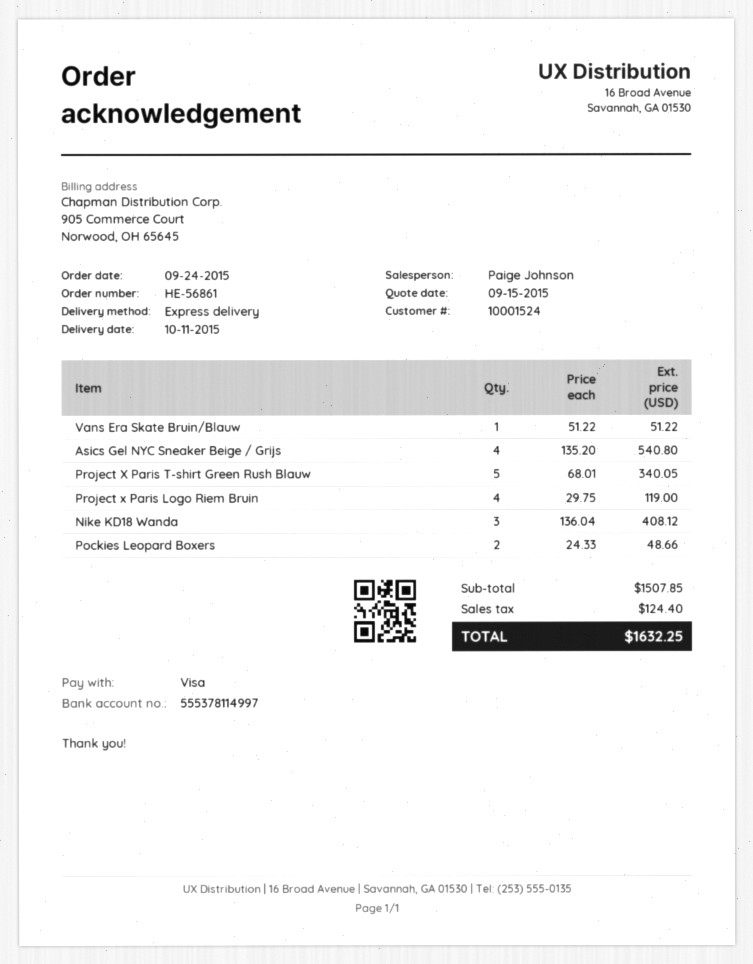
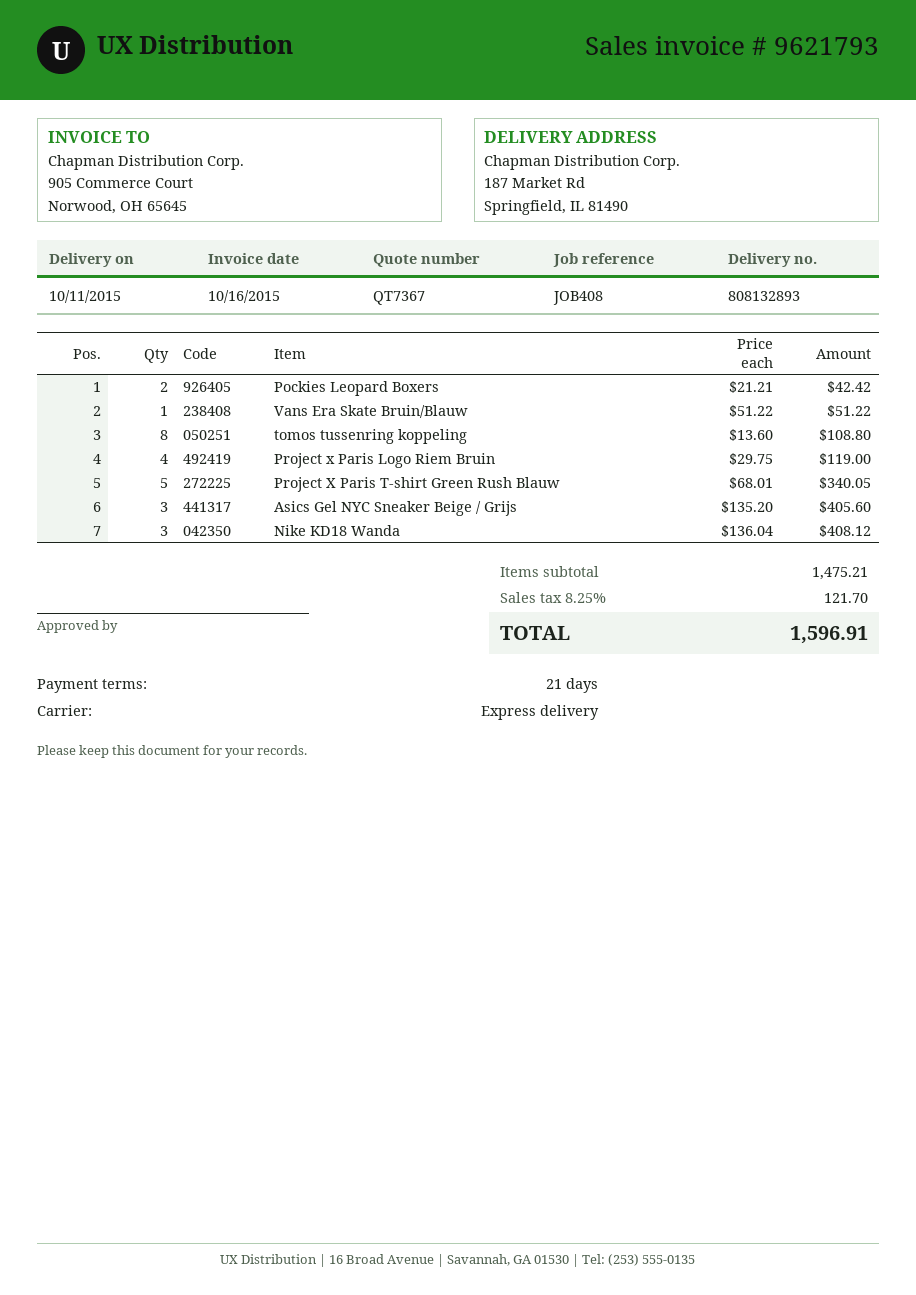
Asics Gel NYC Sneaker Beige / Grijs: 4 x 135.20 = 540.80 -> 3 x 135.20 = 405.60
Pockies Leopard Boxers: 2 x 24.33 = 48.66 -> 2 x 21.21 = 42.42
tomos tussenring koppeling: none -> 8 x 13.60 = 108.80
subtotal: 1507.85 -> 1475.21
tax: 124.40 -> 121.70
total: 1632.25 -> 1596.91

